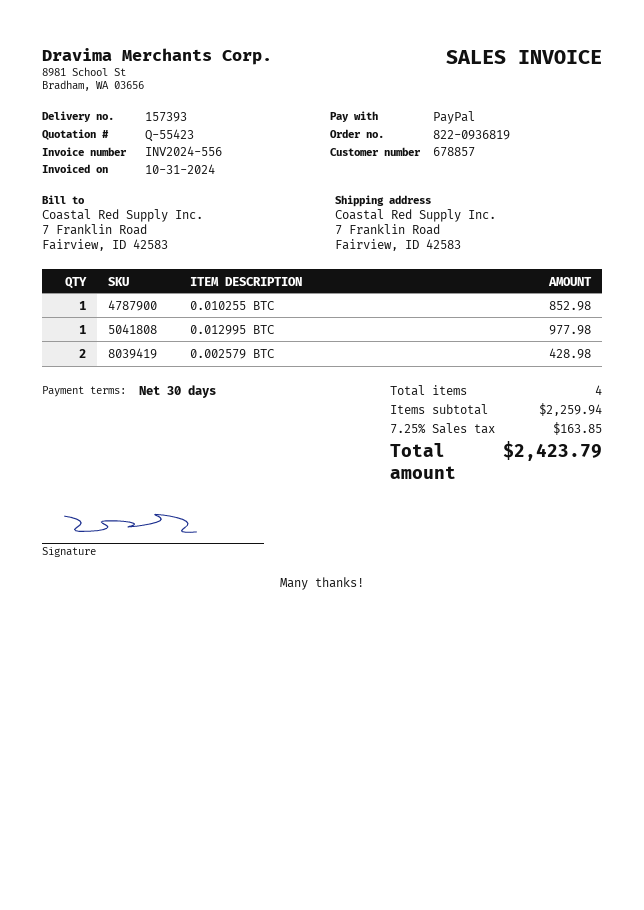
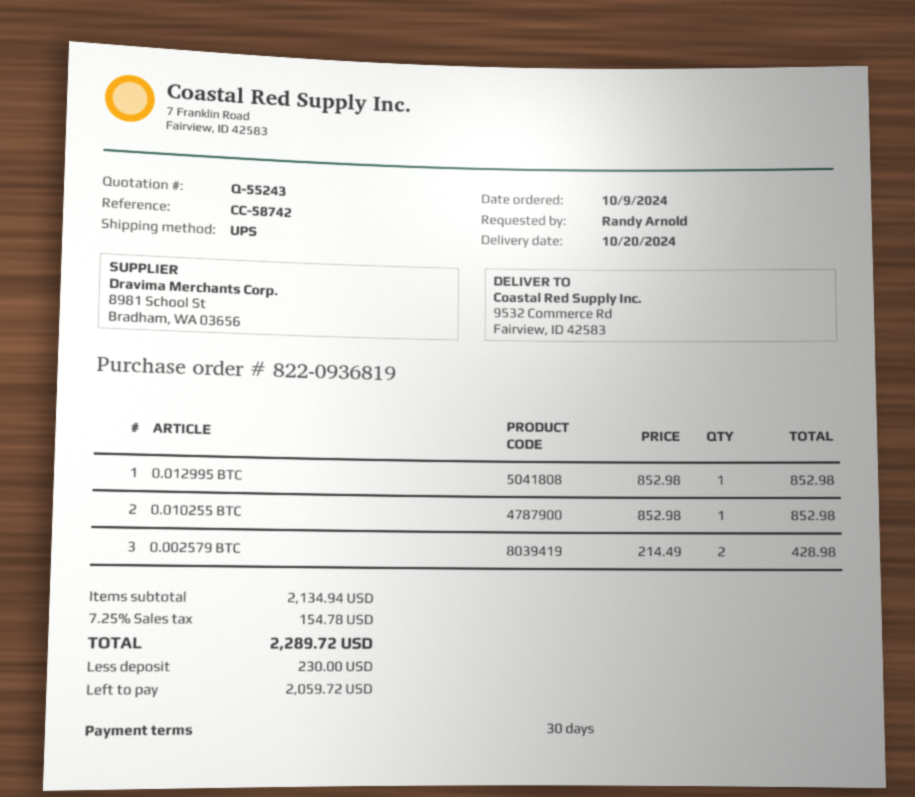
quote number: Q-55423 -> Q-55243
ship to: 7 Franklin Road, Fairview, ID 42583 -> 9532 Commerce Rd, Fairview, ID 42583
0.012995 BTC: 1 for 977.98 -> 1 for 852.98
subtotal: 2259.94 -> 2134.94
tax: 7.25% = 163.85 -> 7.25% = 154.78
total: 2423.79 -> 2289.72

